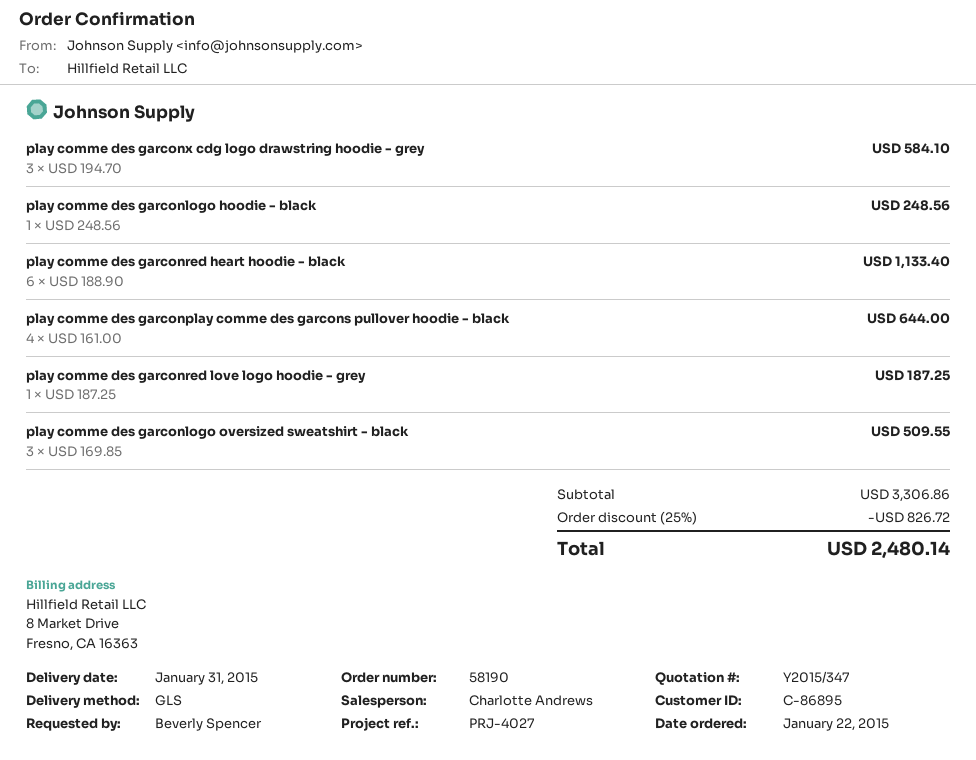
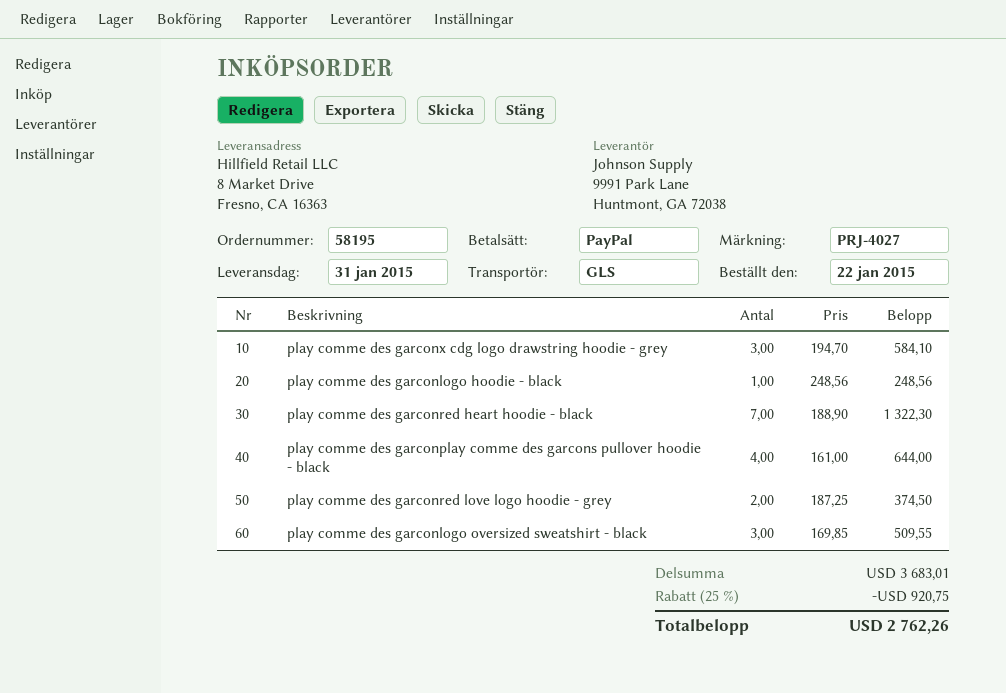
order number: 58190 -> 58195
play comme des garconred heart hoodie - black: 6 x 188.90 = 1133.40 -> 7 x 188.90 = 1322.30
play comme des garconred love logo hoodie - grey: 1 x 187.25 = 187.25 -> 2 x 187.25 = 374.50
subtotal: 3306.86 -> 3683.01
discount: 25% = 826.72 -> 25% = 920.75
total: 2480.14 -> 2762.26

